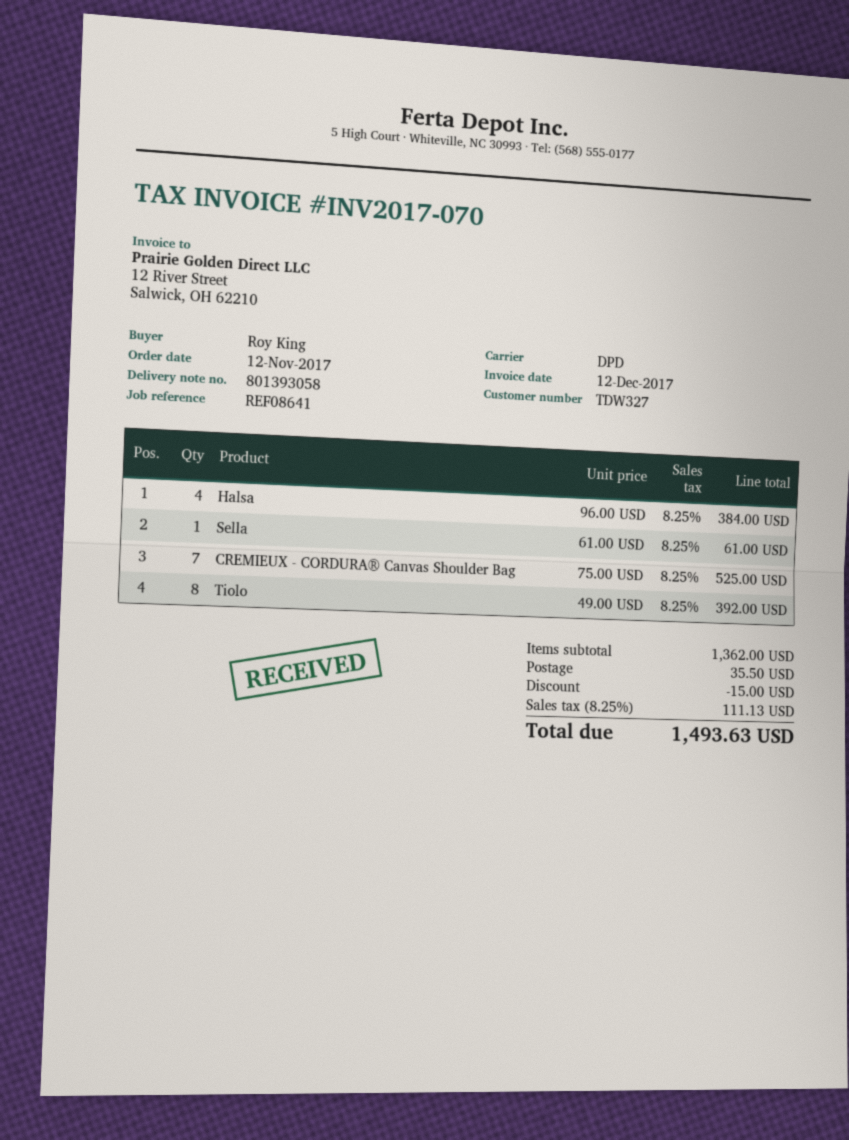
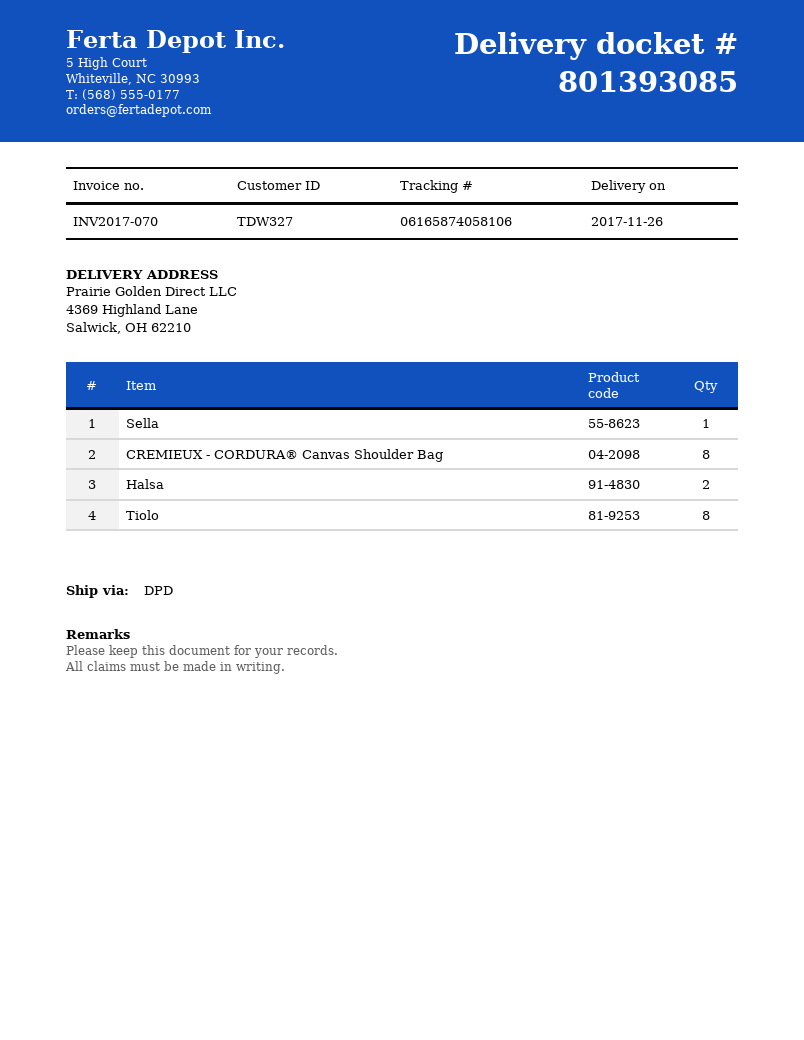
delivery note number: 801393058 -> 801393085
Halsa: 4 -> 2
CREMIEUX - CORDURA® Canvas Shoulder Bag: 7 -> 8

